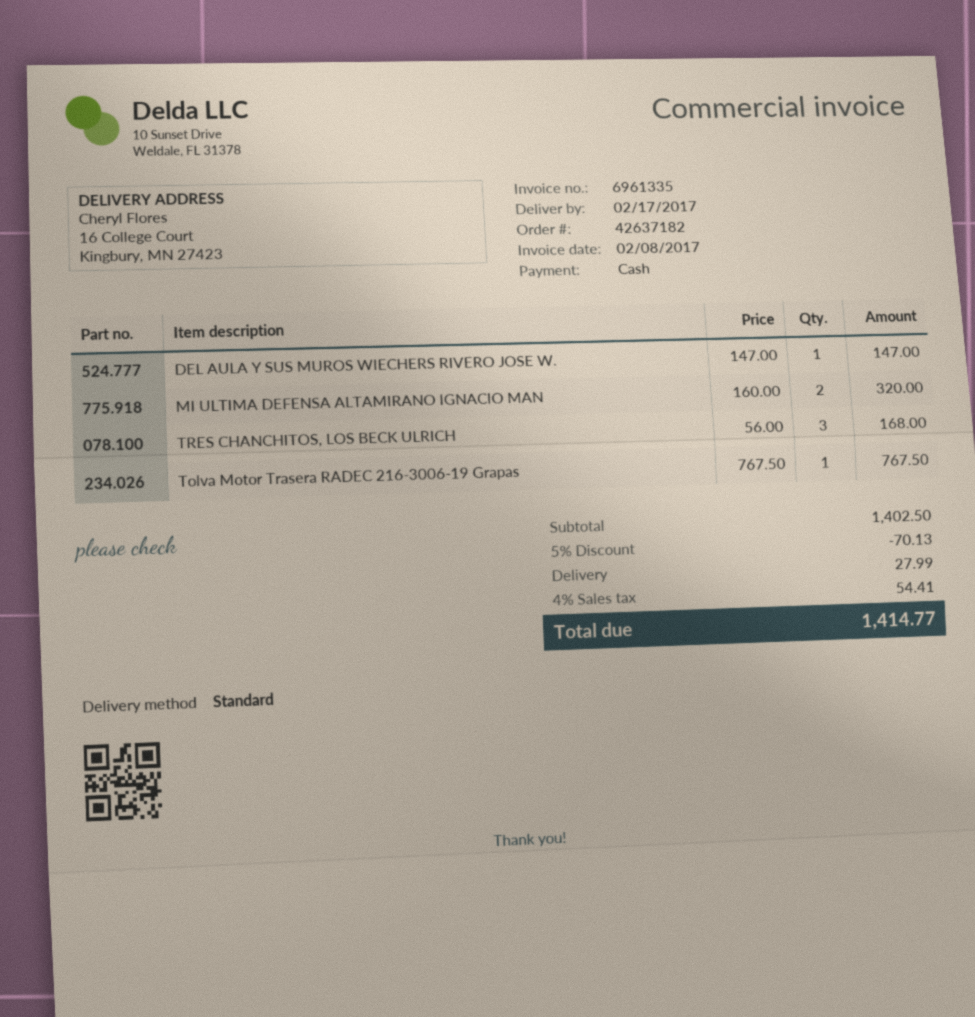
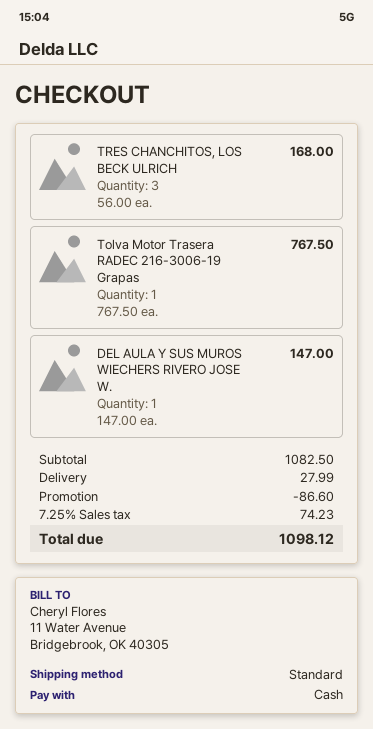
MI ULTIMA DEFENSA ALTAMIRANO IGNACIO MAN: 2 x 160.00 = 320.00 -> none
subtotal: 1402.50 -> 1082.50
discount: 70.13 -> 86.60
tax: 4% = 54.41 -> 7.25% = 74.23
total: 1414.77 -> 1098.12

